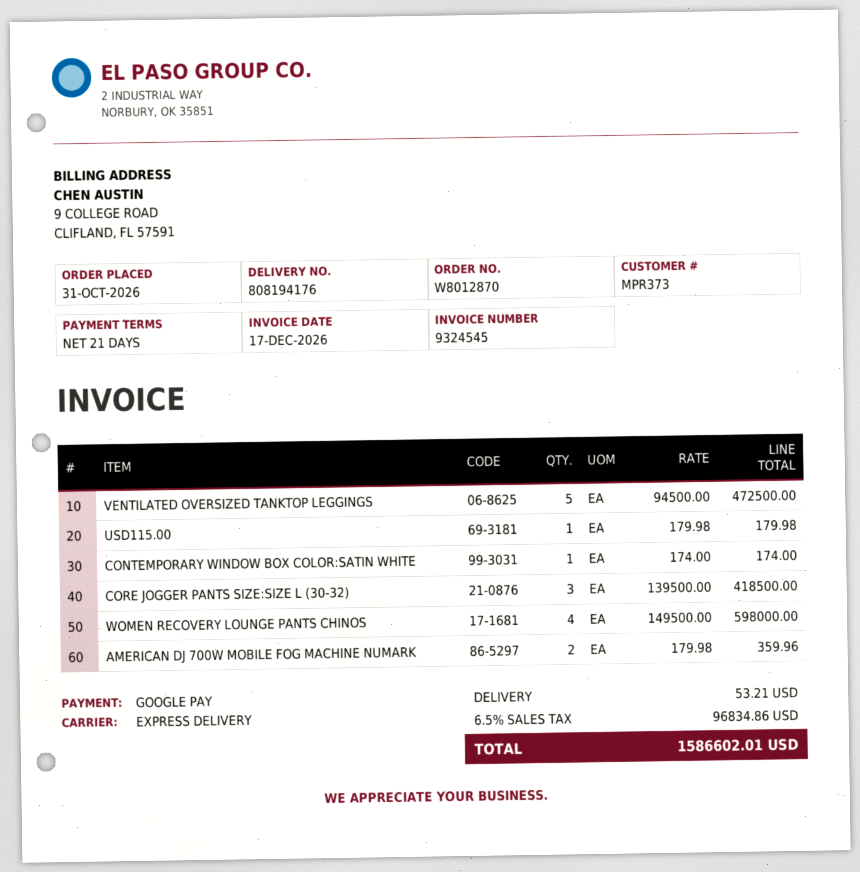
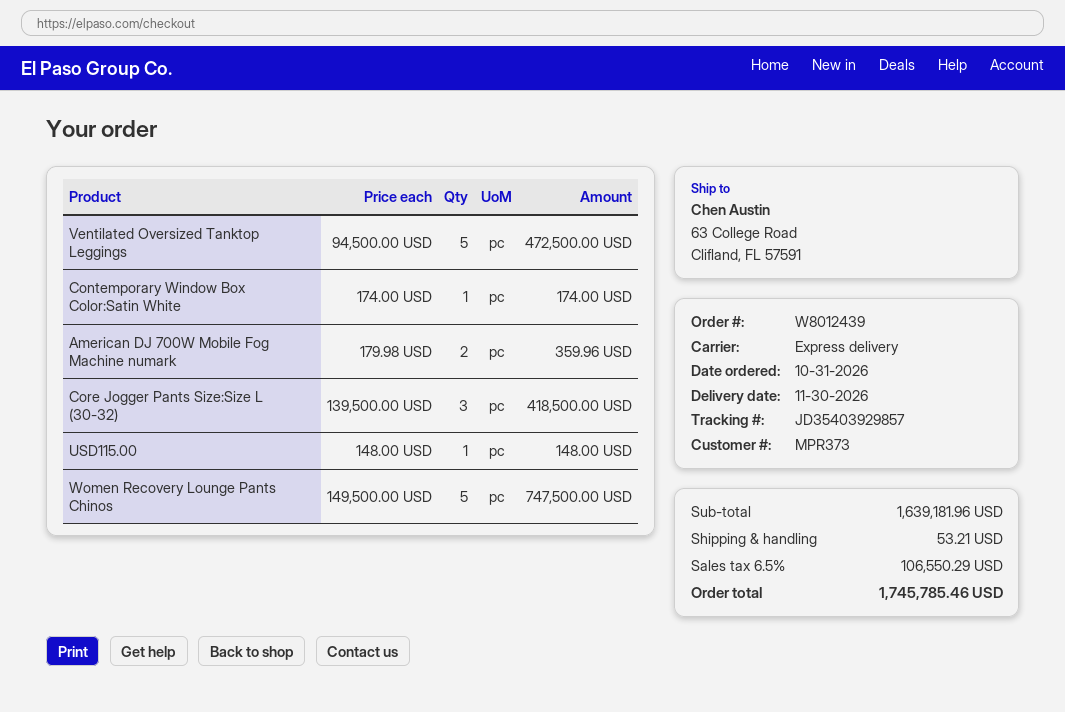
order number: W8012870 -> W8012439
USD115.00: 1 x 179.98 = 179.98 -> 1 x 148.00 = 148.00
WOMEN RECOVERY LOUNGE PANTS CHINOS: 4 x 149500.00 = 598000.00 -> 5 x 149500.00 = 747500.00
tax: 6.5% = 96834.86 -> 6.5% = 106550.29
total: 1586602.01 -> 1745785.46

